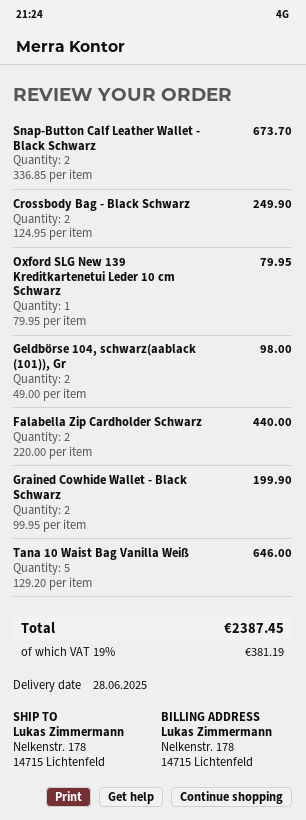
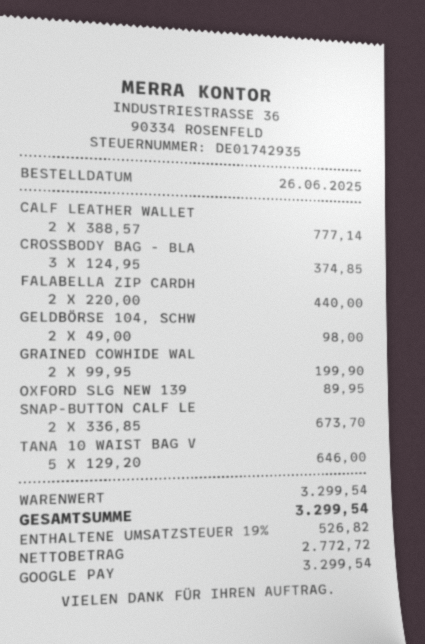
Crossbody Bag - Black Schwarz: 2 x 124.95 = 249.90 -> 3 x 124.95 = 374.85
Oxford SLG New 139 Kreditkartenetui Leder 10 cm Schwarz: 1 x 79.95 = 79.95 -> 1 x 89.95 = 89.95
CALF LEATHER WALLET: none -> 2 x 388.57 = 777.14
tax: 19% = 381.19 -> 19% = 526.82
total: 2387.45 -> 3299.54

